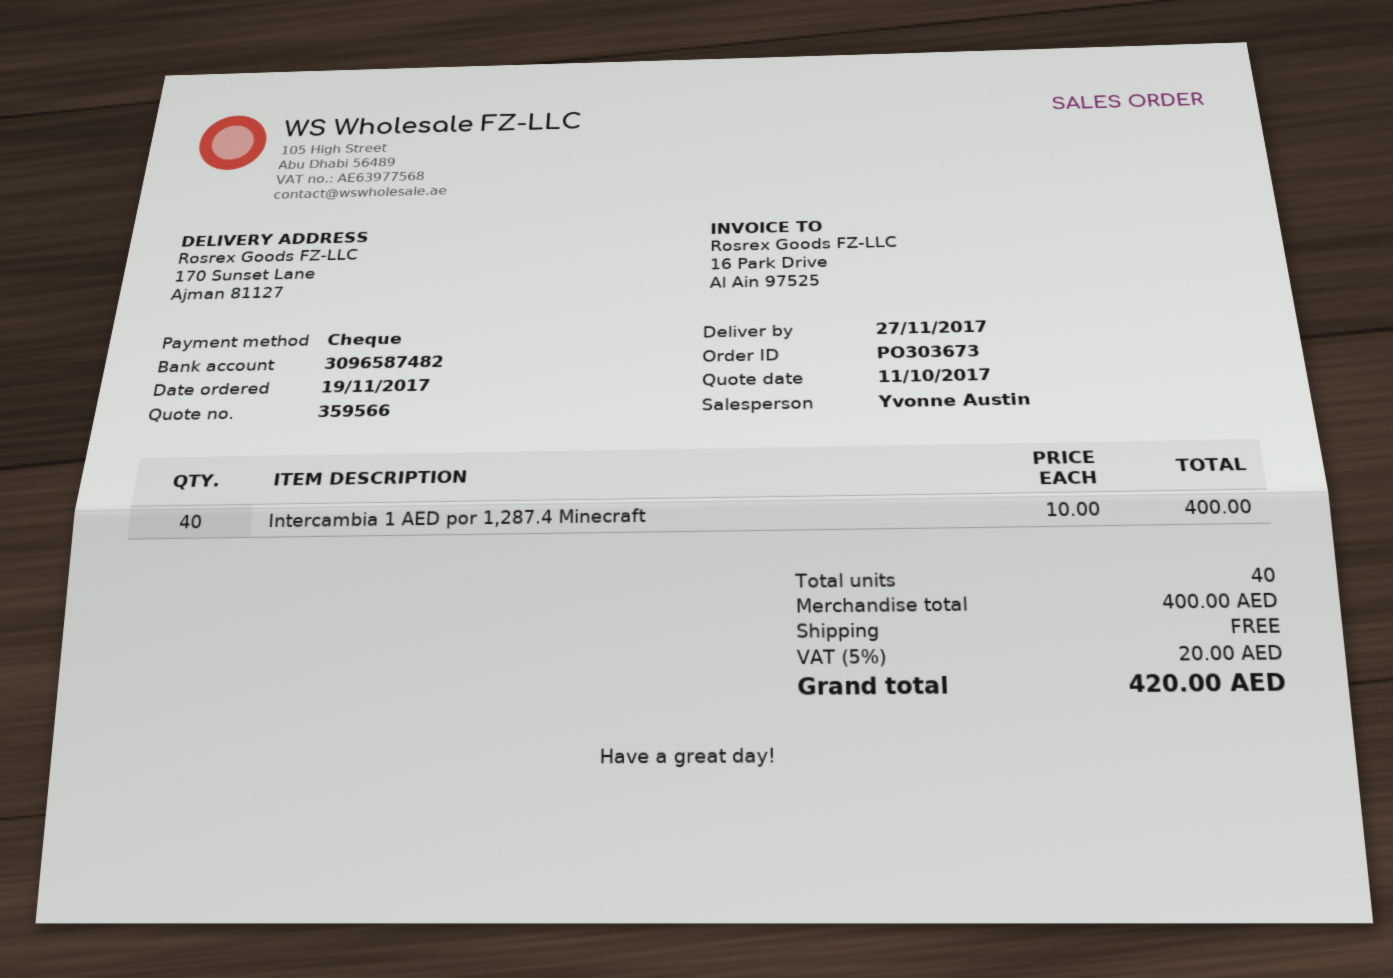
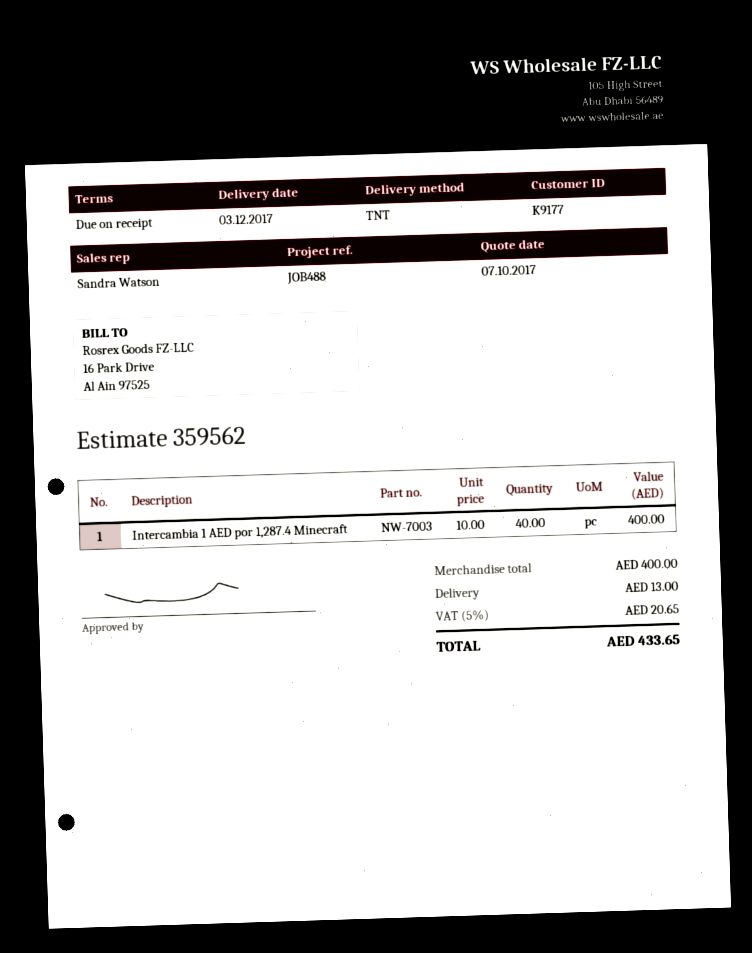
quote number: 359566 -> 359562
quote date: 2017-10-11 -> 2017-10-07
delivery date: 2017-11-27 -> 2017-12-03
sales rep: Yvonne Austin -> Sandra Watson
shipping: 0.00 -> 13.00
tax: 5% = 20.00 -> 5% = 20.65
total: 420.00 -> 433.65

